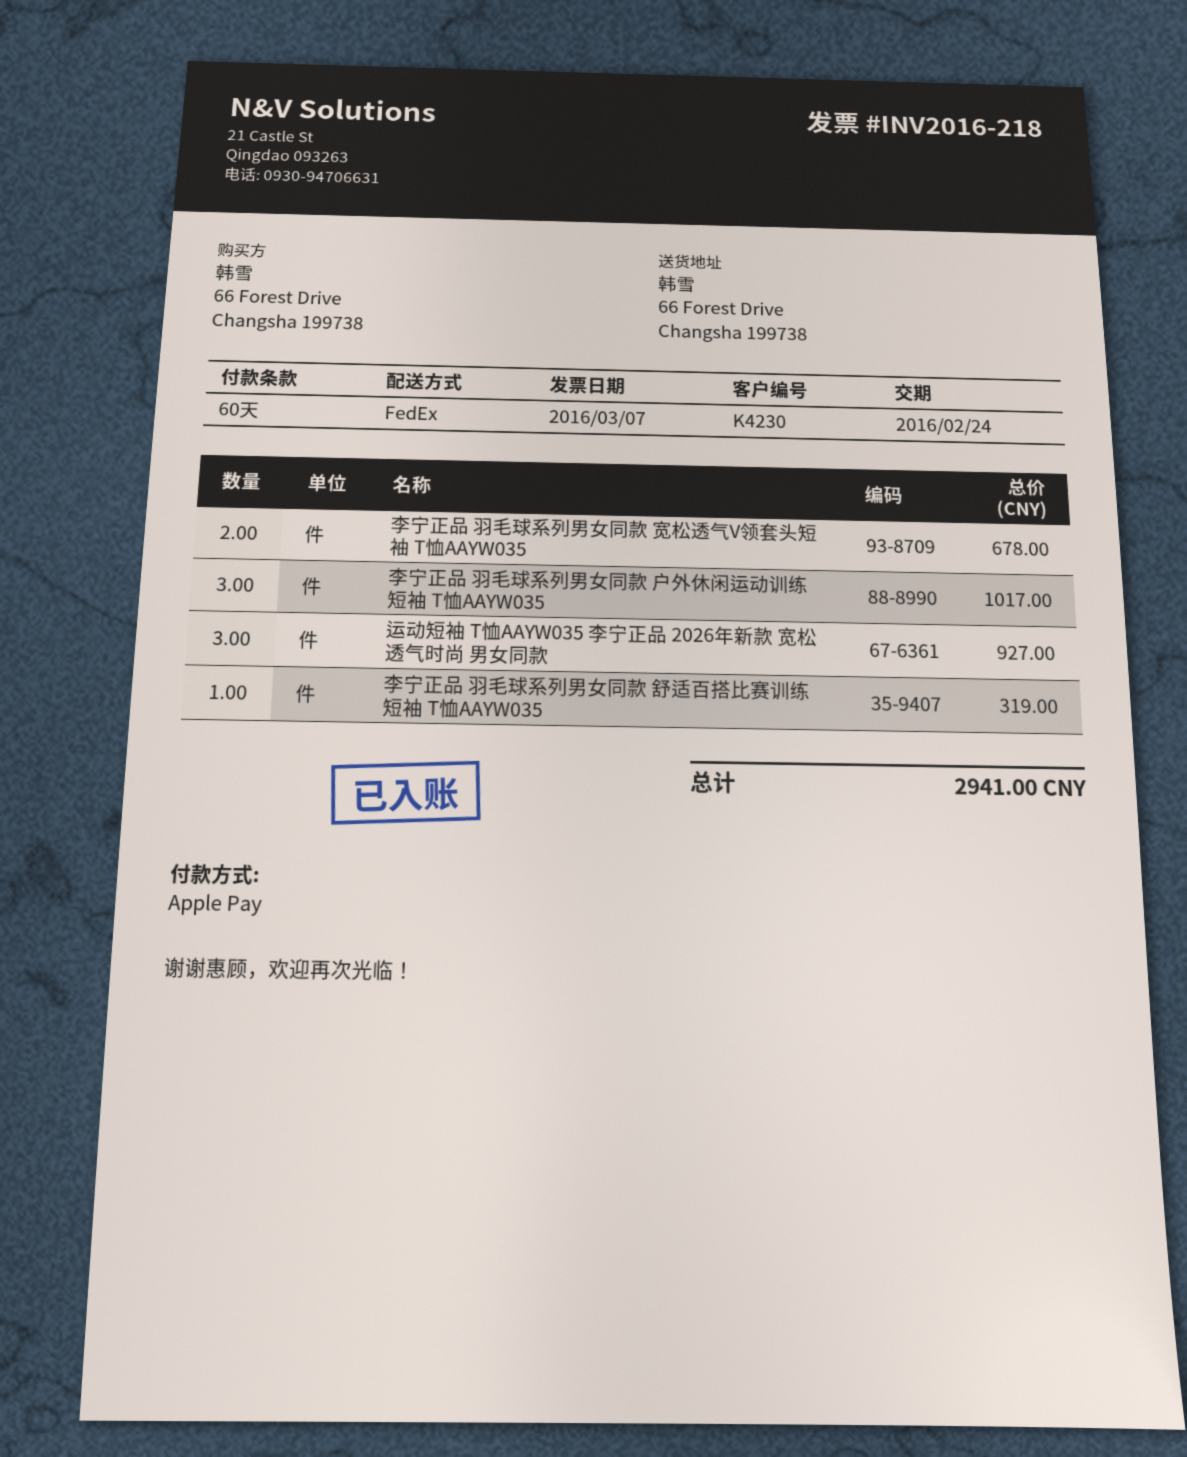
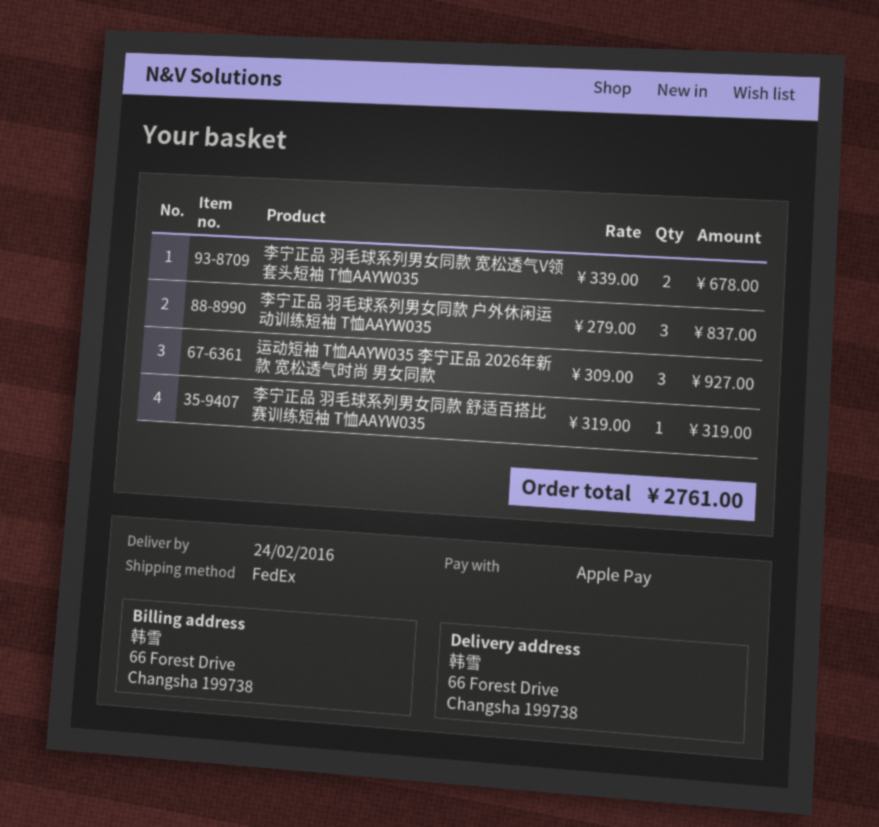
李宁正品 羽毛球系列男女同款 户外休闲运动训练短袖 T恤AAYW035: 3 for 1017.00 -> 3 for 837.00
total: 2941.00 -> 2761.00

